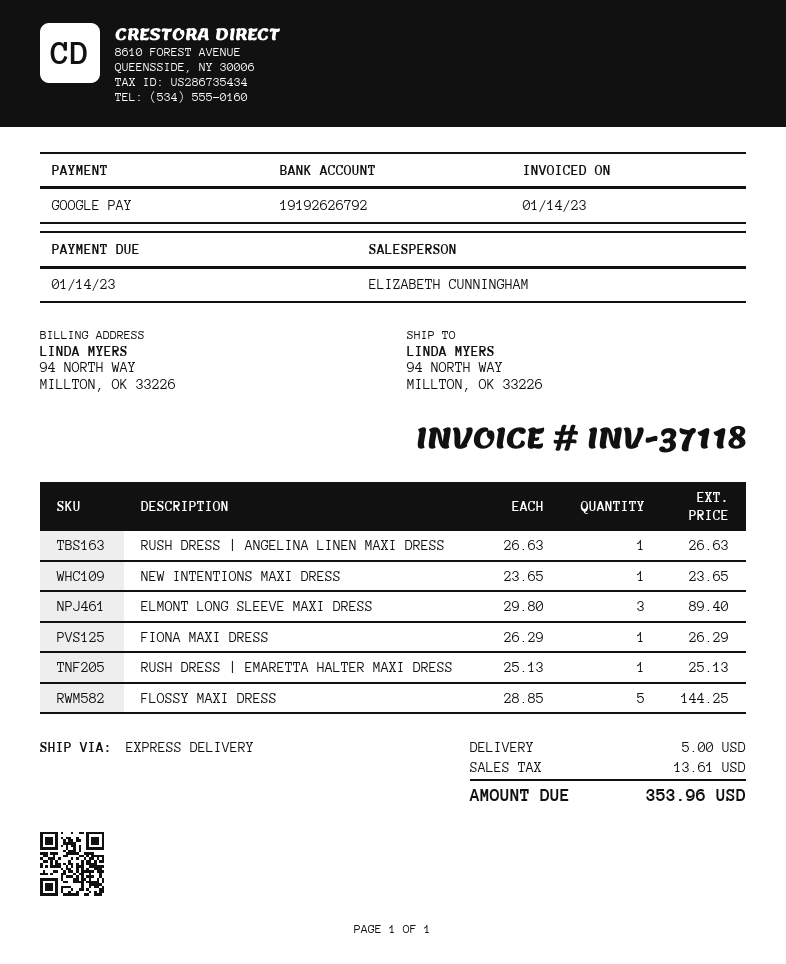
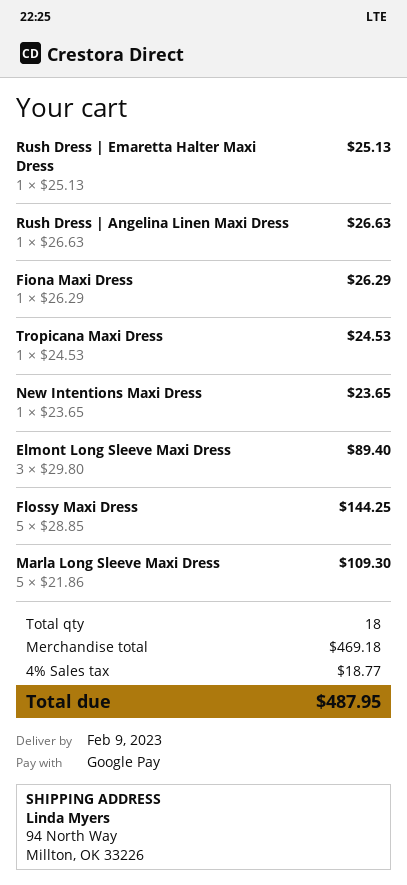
Tropicana Maxi Dress: none -> 1 x 24.53 = 24.53
Marla Long Sleeve Maxi Dress: none -> 5 x 21.86 = 109.30
shipping: 5.00 -> none
tax: 13.61 -> 18.77
total: 353.96 -> 487.95

